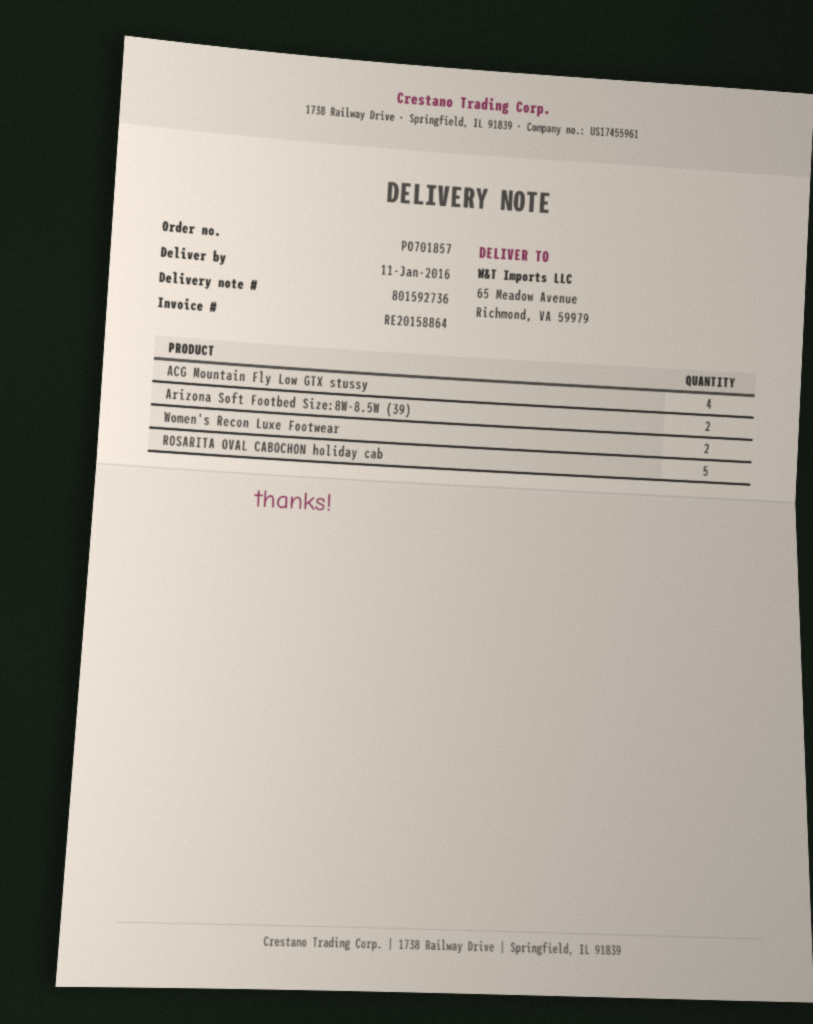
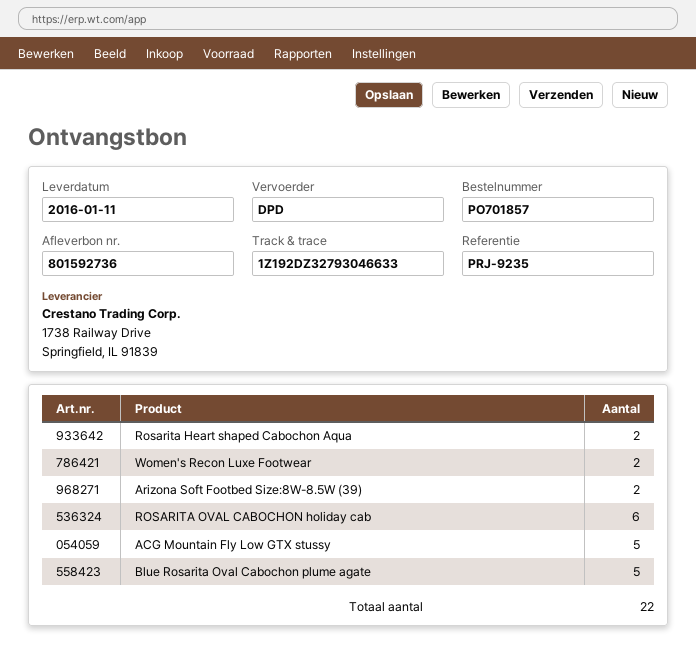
ACG Mountain Fly Low GTX stussy: 4 -> 5
ROSARITA OVAL CABOCHON holiday cab: 5 -> 6
Rosarita Heart shaped Cabochon Aqua: none -> 2
Blue Rosarita Oval Cabochon plume agate: none -> 5

